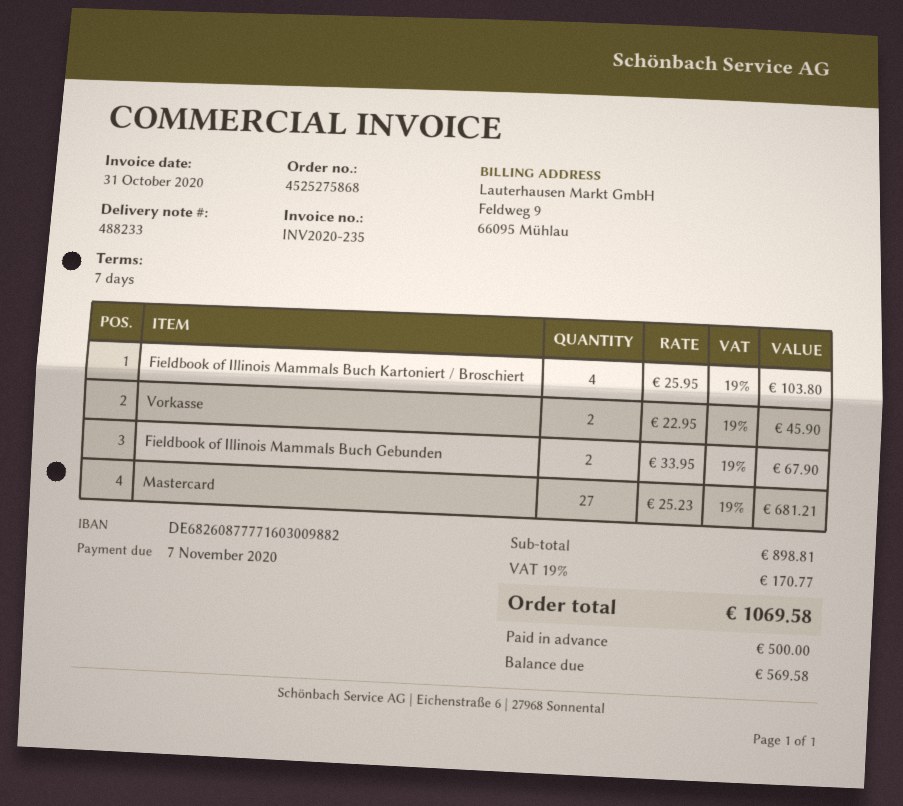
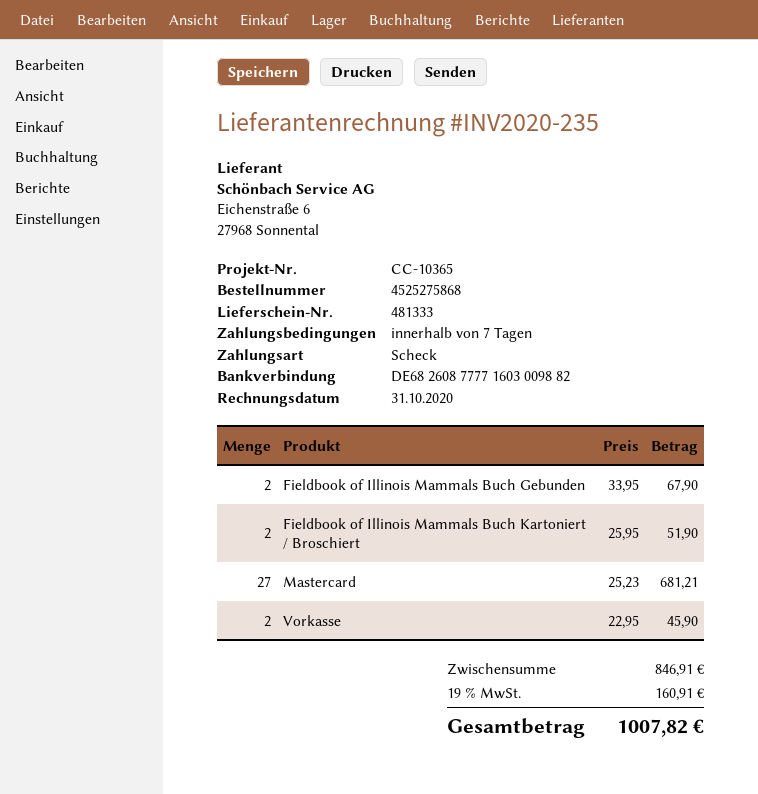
delivery note number: 488233 -> 481333
Fieldbook of Illinois Mammals Buch Kartoniert / Broschiert: 4 x 25.95 = 103.80 -> 2 x 25.95 = 51.90
subtotal: 898.81 -> 846.91
tax: 19% = 170.77 -> 19% = 160.91
total: 1069.58 -> 1007.82

